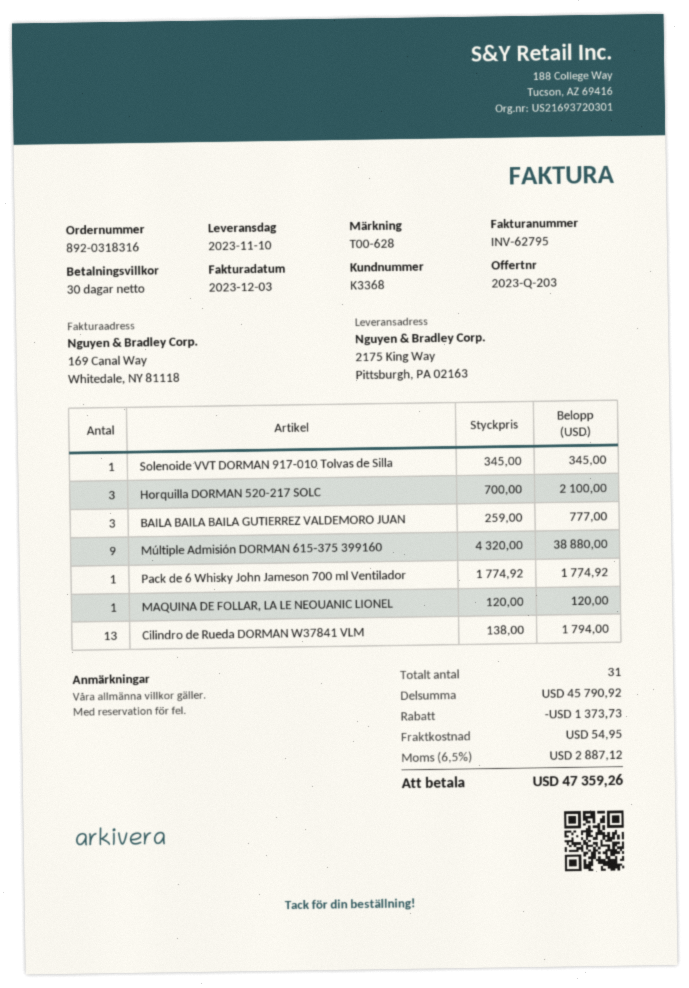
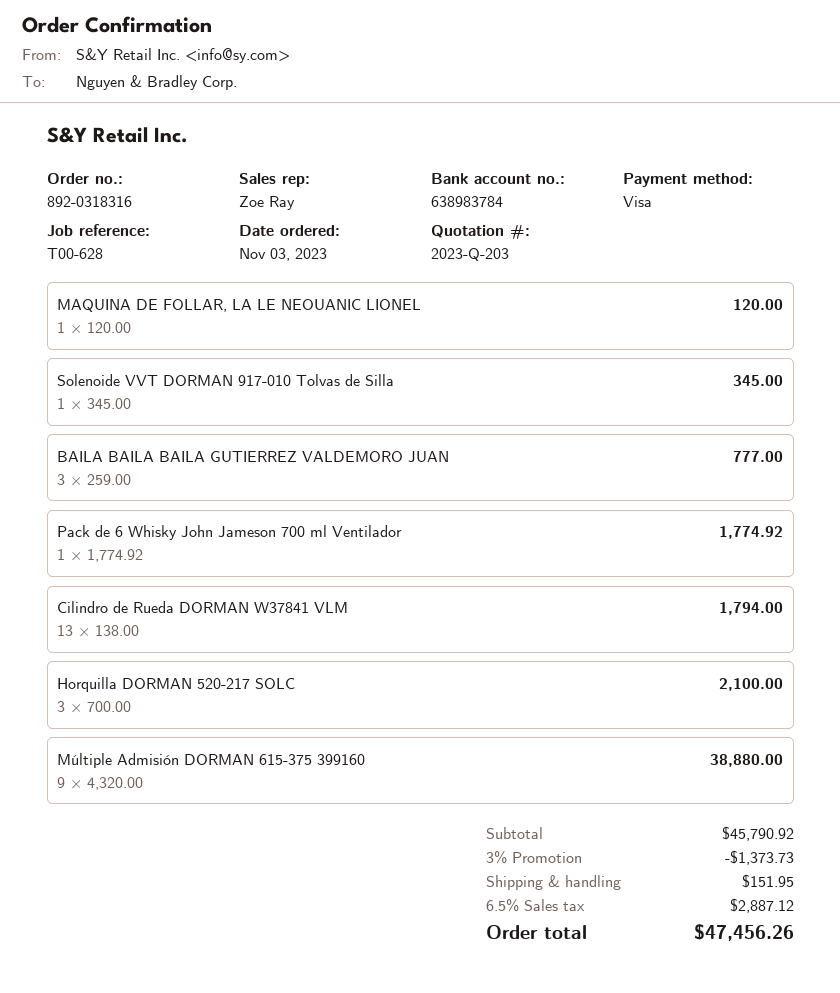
shipping: 54.95 -> 151.95
total: 47359.26 -> 47456.26

